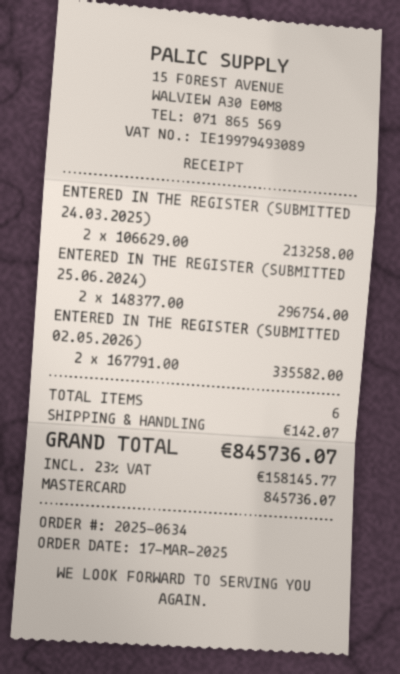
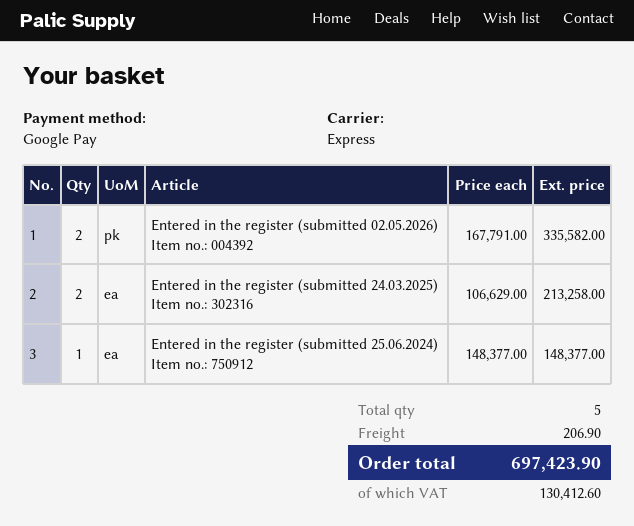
payment method: Mastercard -> Google Pay
ENTERED IN THE REGISTER (SUBMITTED 25.06.2024): 2 x 148377.00 = 296754.00 -> 1 x 148377.00 = 148377.00
total quantity: 6 -> 5
shipping: 142.07 -> 206.90
tax: 158145.77 -> 130412.60
total: 845736.07 -> 697423.90

